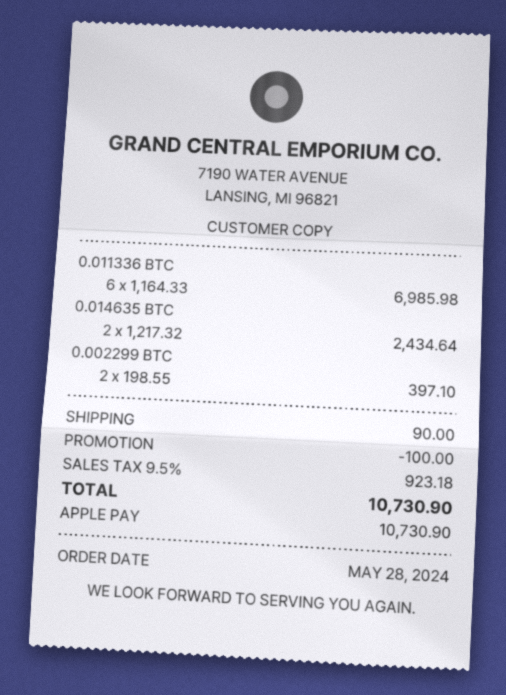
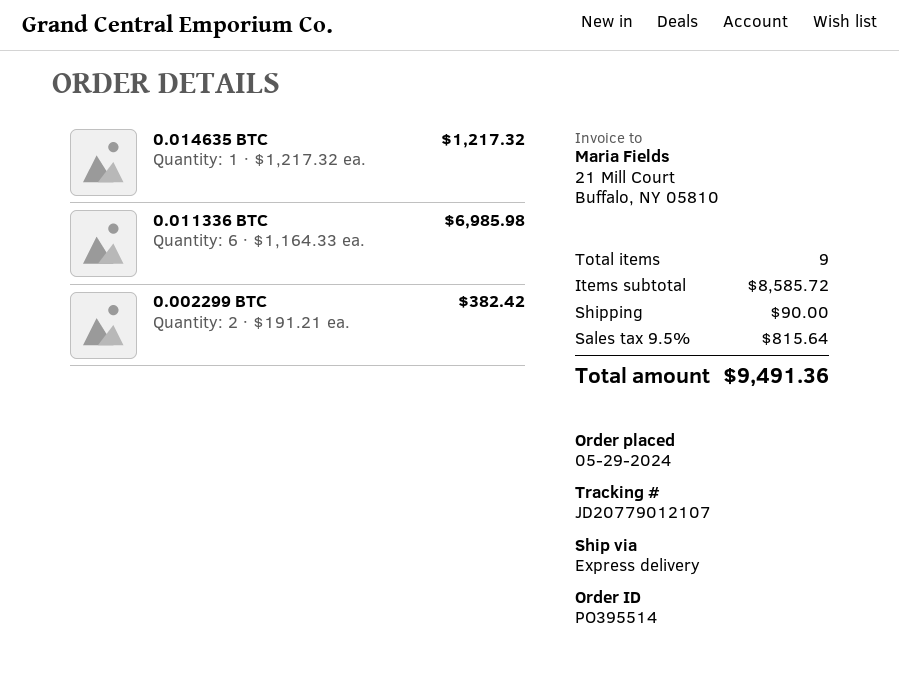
order date: 2024-05-28 -> 2024-05-29
0.014635 BTC: 2 x 1217.32 = 2434.64 -> 1 x 1217.32 = 1217.32
0.002299 BTC: 2 x 198.55 = 397.10 -> 2 x 191.21 = 382.42
discount: 100.00 -> none
tax: 9.5% = 923.18 -> 9.5% = 815.64
total: 10730.90 -> 9491.36

